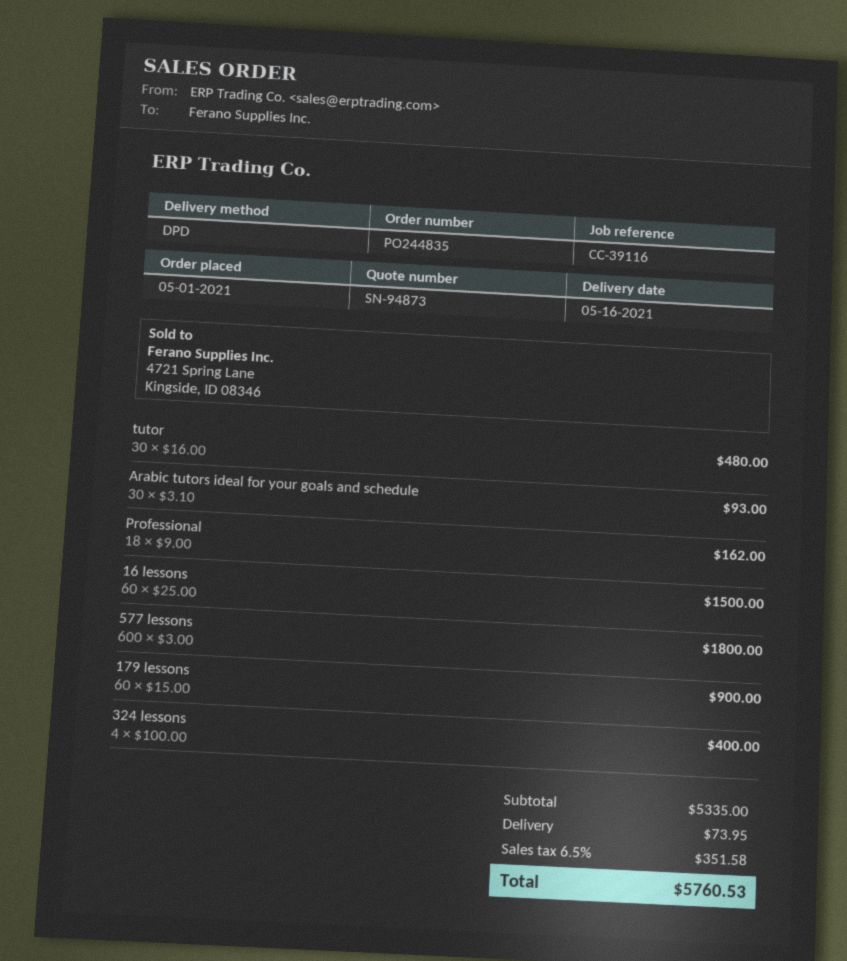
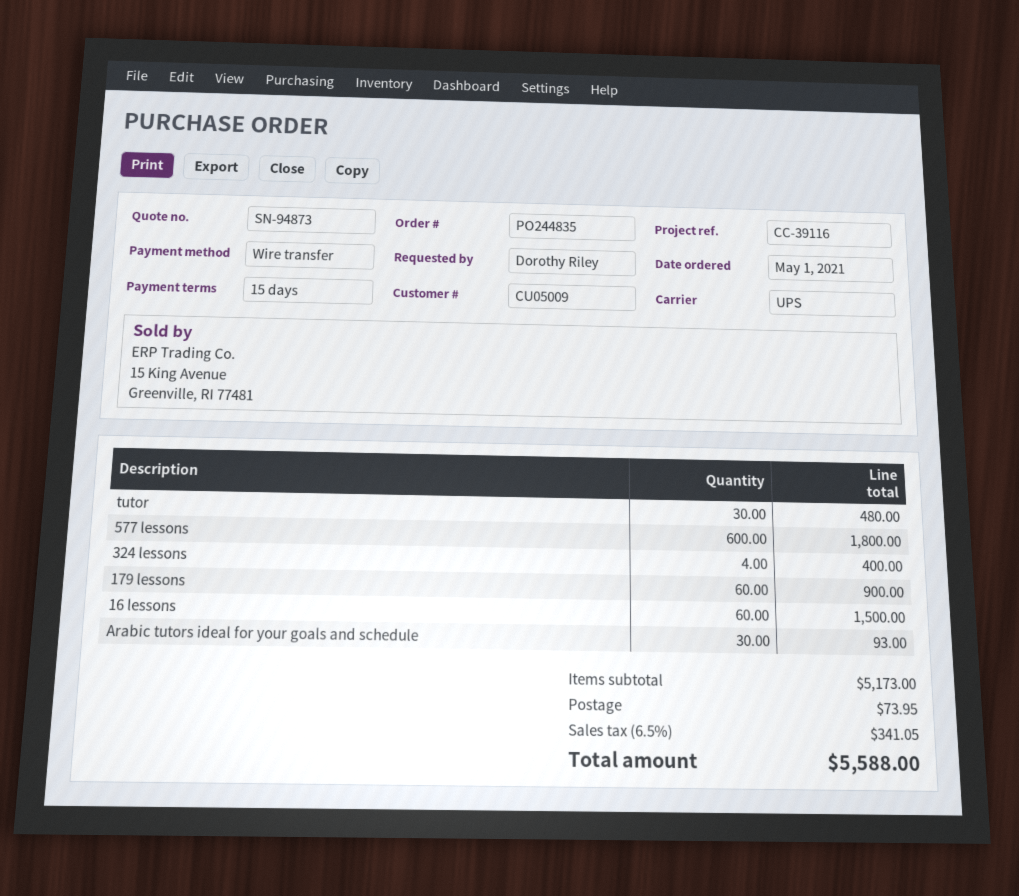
shipping method: DPD -> UPS
Professional: 18 for 162.00 -> none
subtotal: 5335.00 -> 5173.00
tax: 6.5% = 351.58 -> 6.5% = 341.05
total: 5760.53 -> 5588.00

